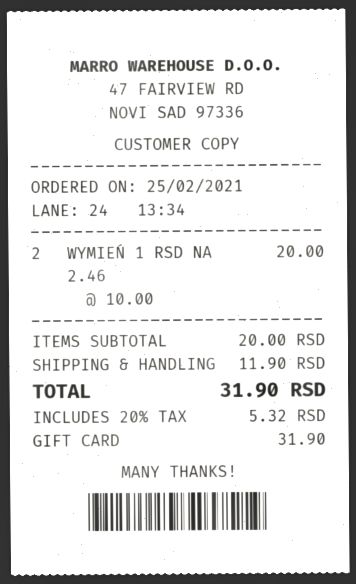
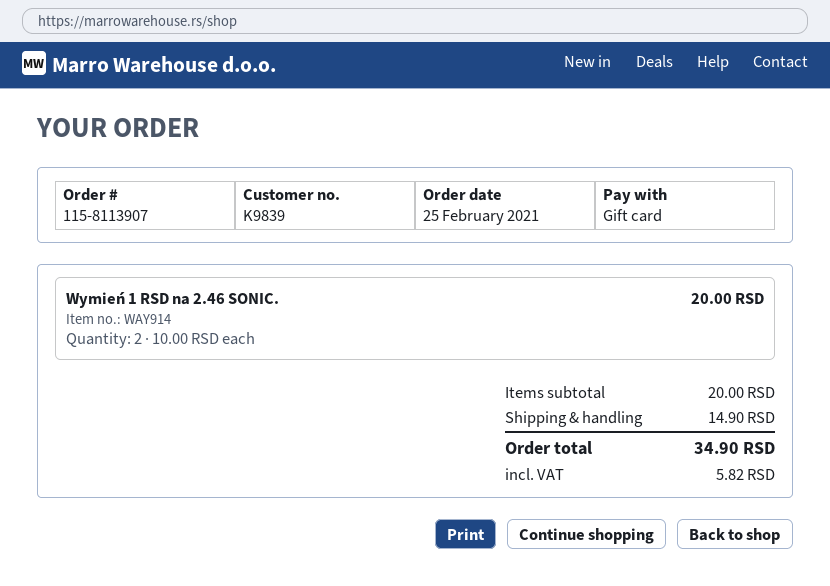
shipping: 11.90 -> 14.90
tax: 5.32 -> 5.82
total: 31.90 -> 34.90

